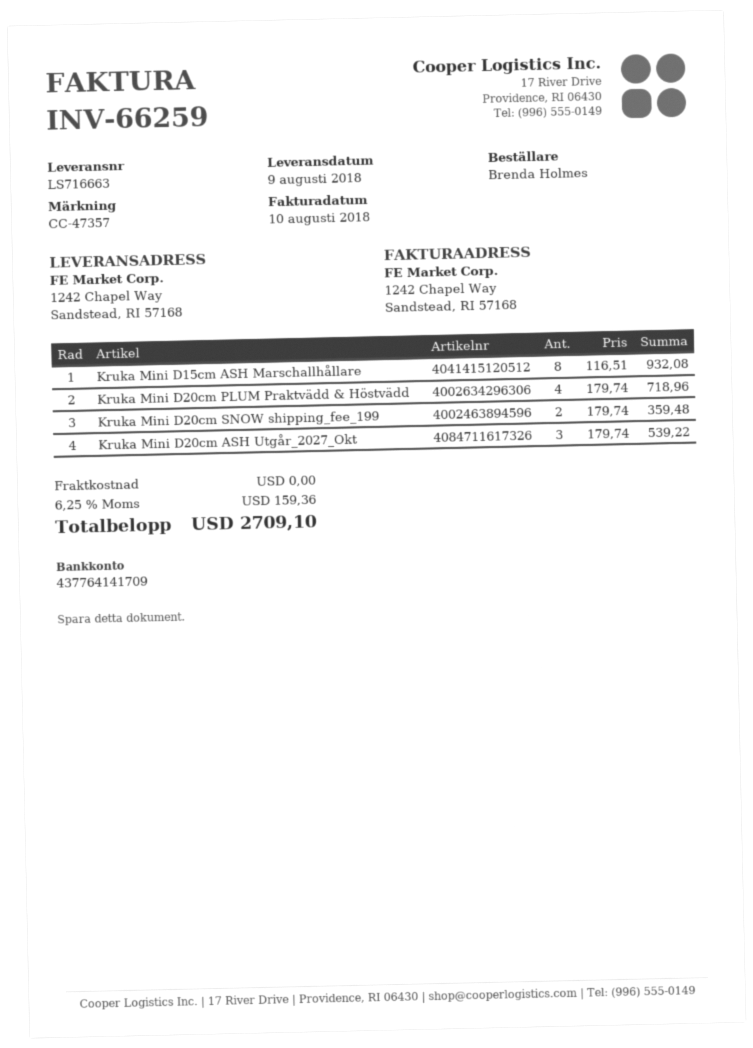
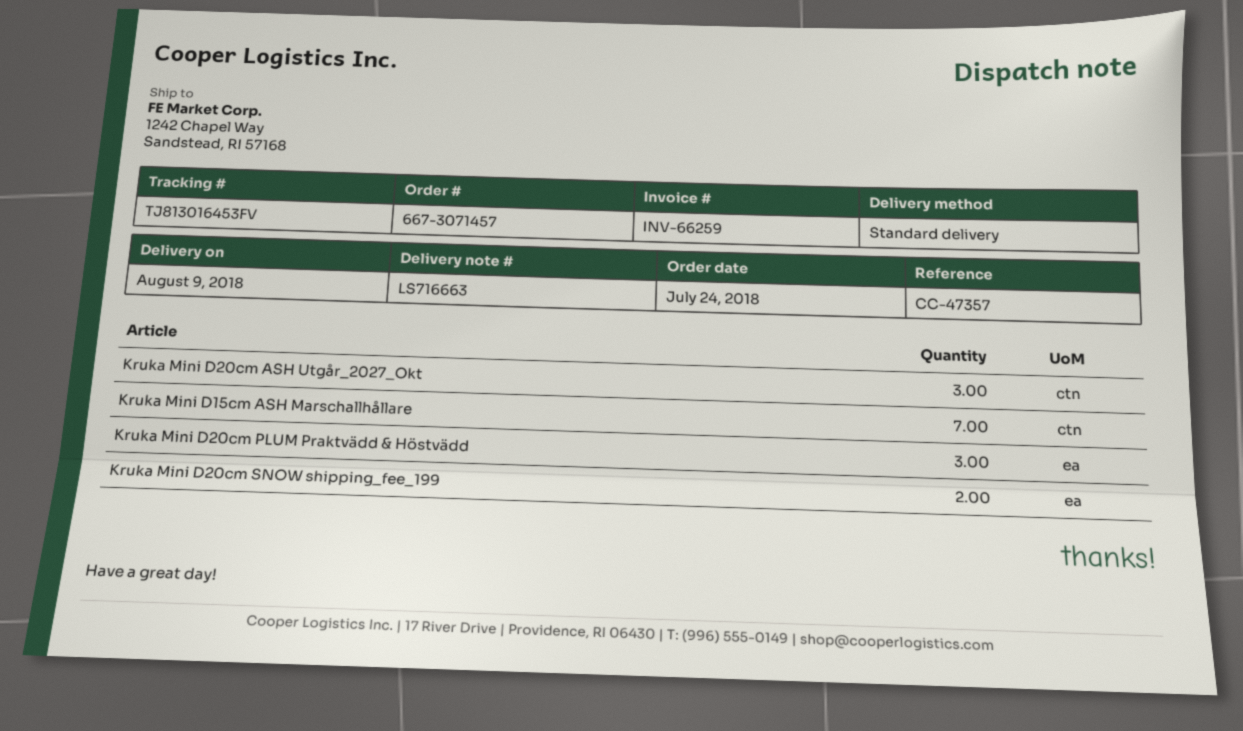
Kruka Mini D15cm ASH Marschallhållare: 8 -> 7
Kruka Mini D20cm PLUM Praktvädd & Höstvädd: 4 -> 3

